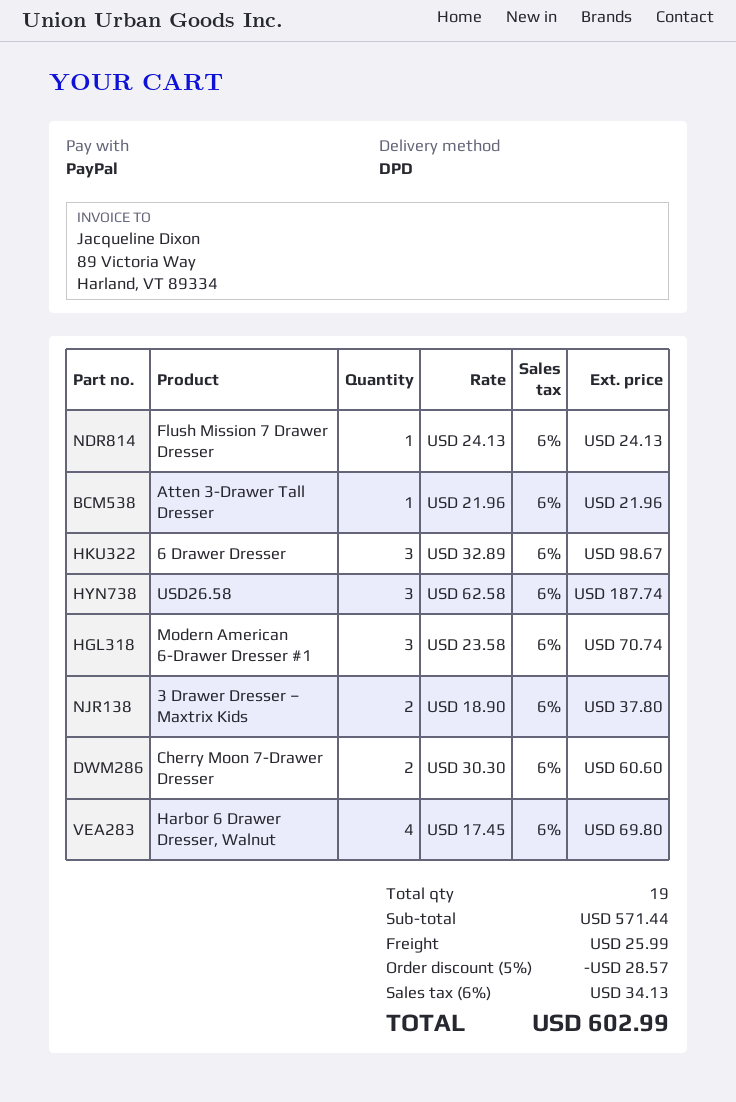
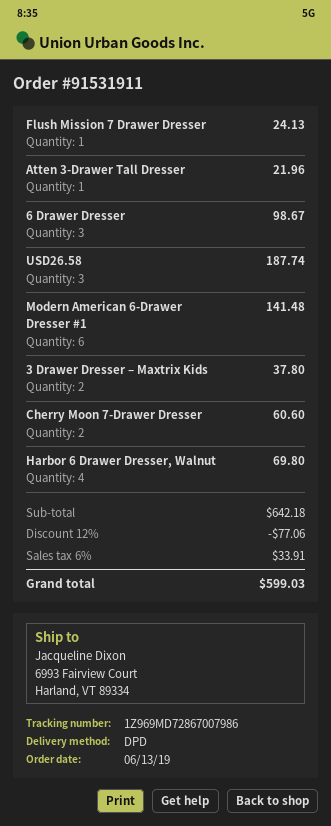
Modern American 6-Drawer Dresser #1: 3 for 70.74 -> 6 for 141.48
subtotal: 571.44 -> 642.18
discount: 5% = 28.57 -> 12% = 77.06
shipping: 25.99 -> none
tax: 6% = 34.13 -> 6% = 33.91
total: 602.99 -> 599.03

